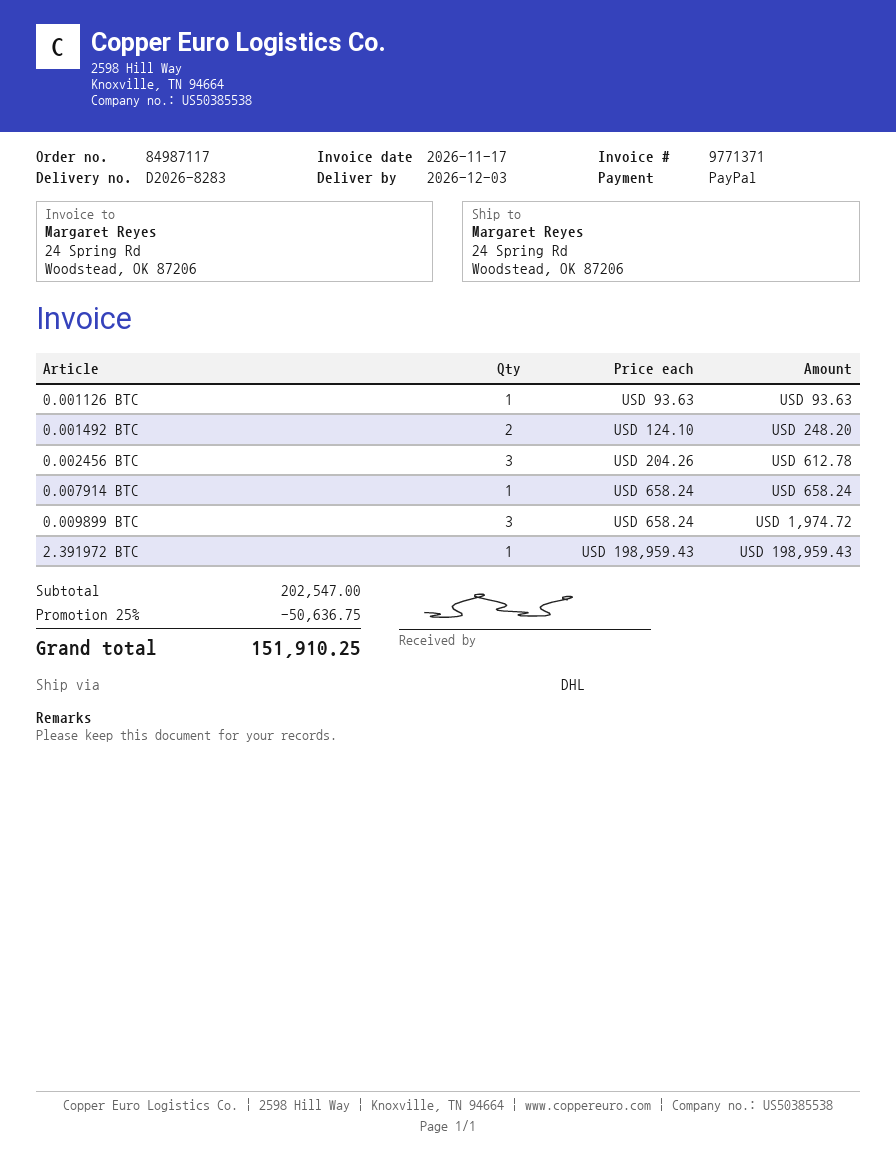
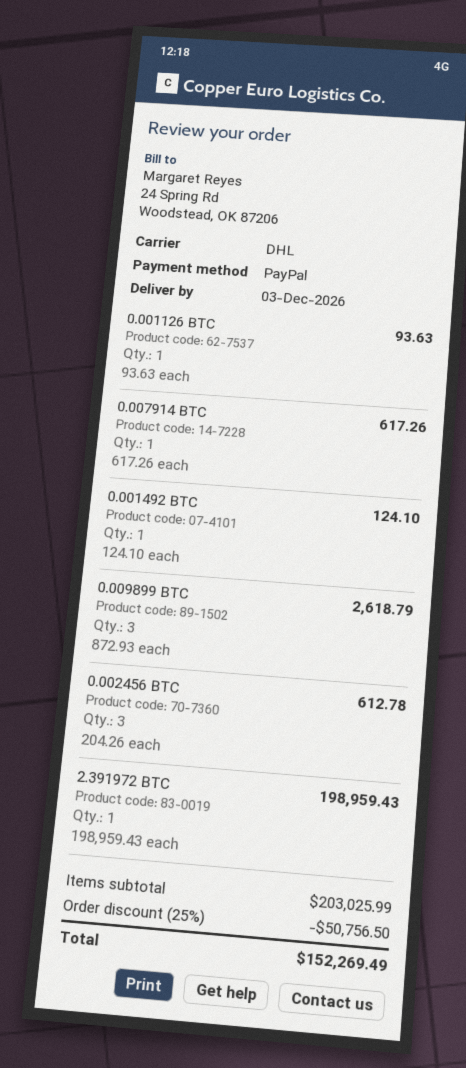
0.001492 BTC: 2 x 124.10 = 248.20 -> 1 x 124.10 = 124.10
0.007914 BTC: 1 x 658.24 = 658.24 -> 1 x 617.26 = 617.26
0.009899 BTC: 3 x 658.24 = 1974.72 -> 3 x 872.93 = 2618.79
subtotal: 202547.00 -> 203025.99
discount: 25% = 50636.75 -> 25% = 50756.50
total: 151910.25 -> 152269.49

